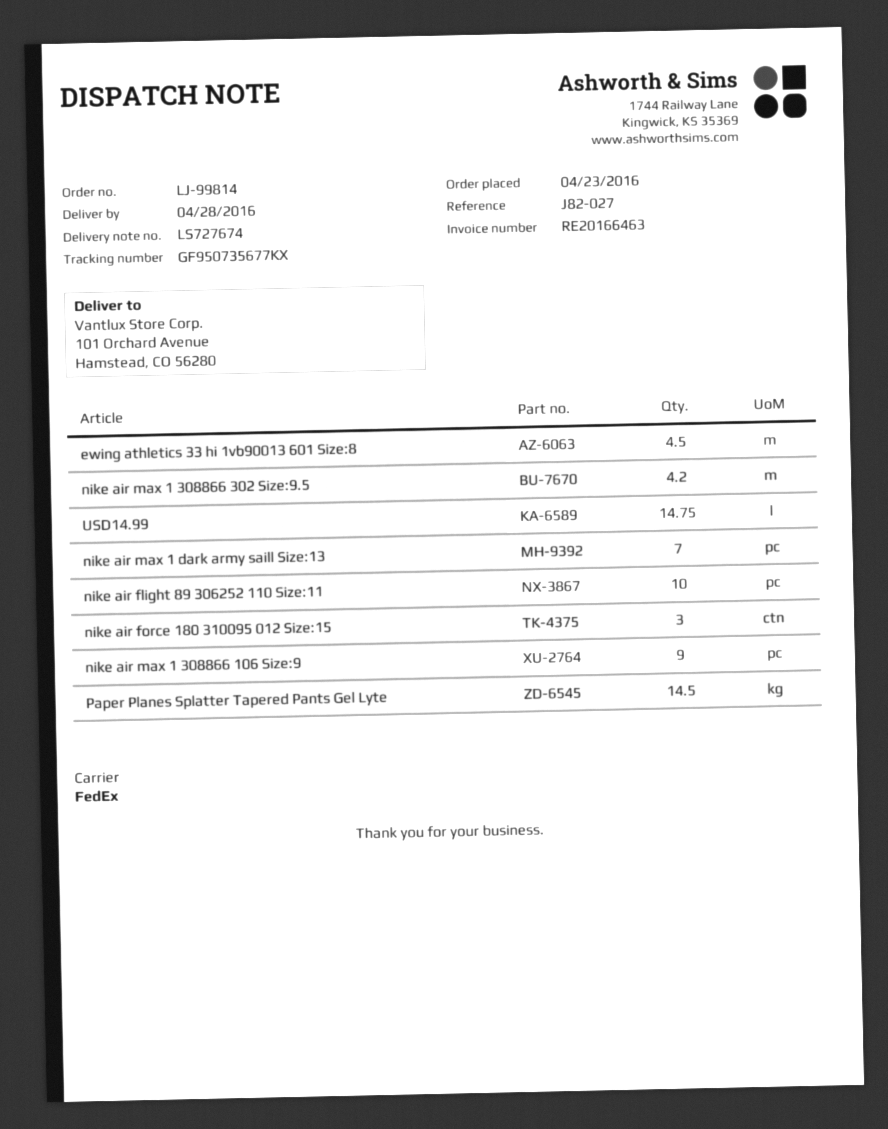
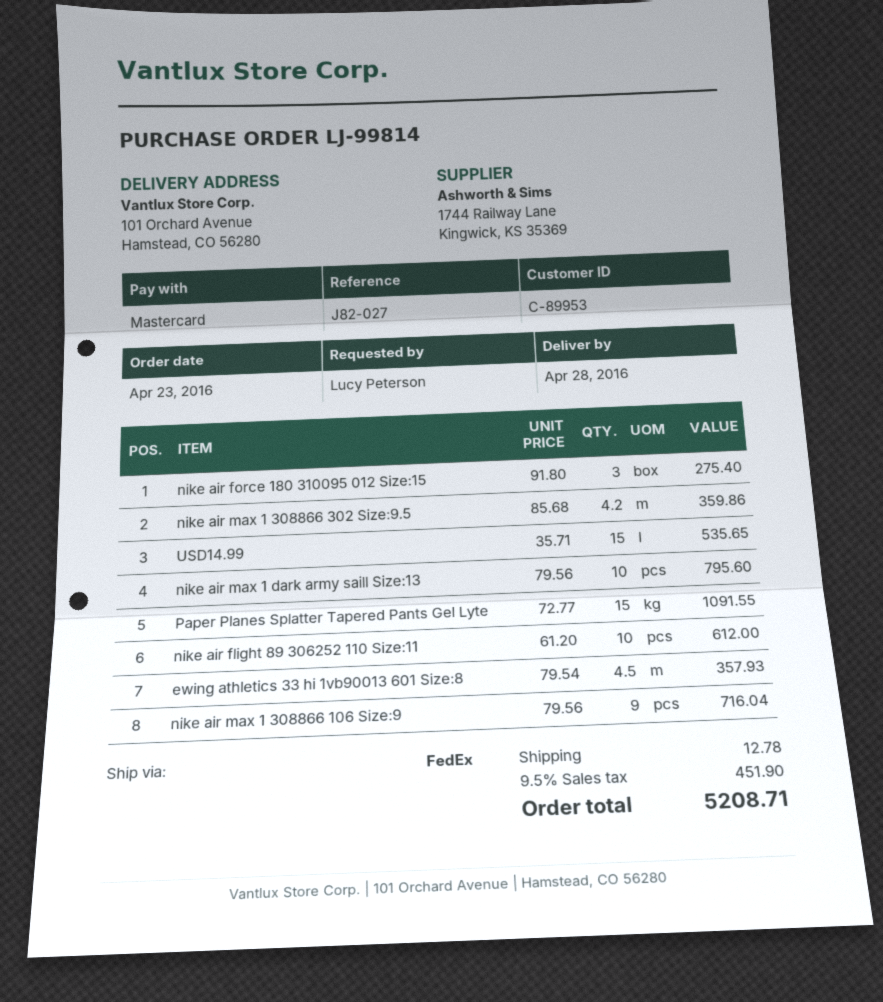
USD14.99: 14.75 -> 15
nike air max 1 dark army saill Size:13: 7 -> 10
Paper Planes Splatter Tapered Pants Gel Lyte: 14.5 -> 15

